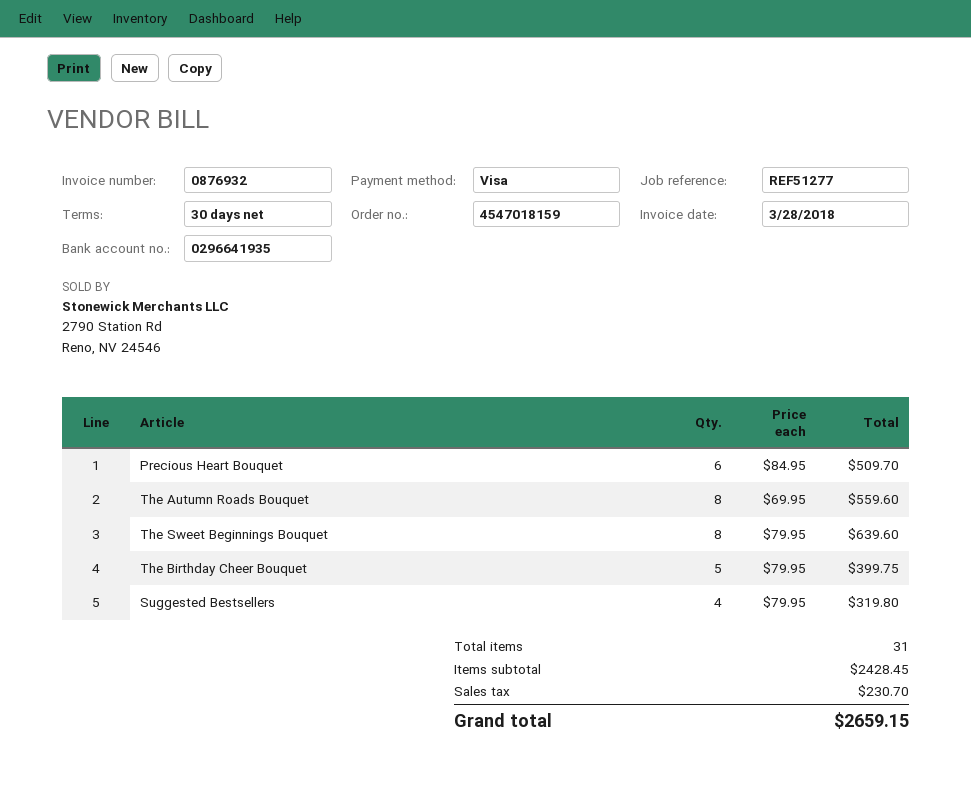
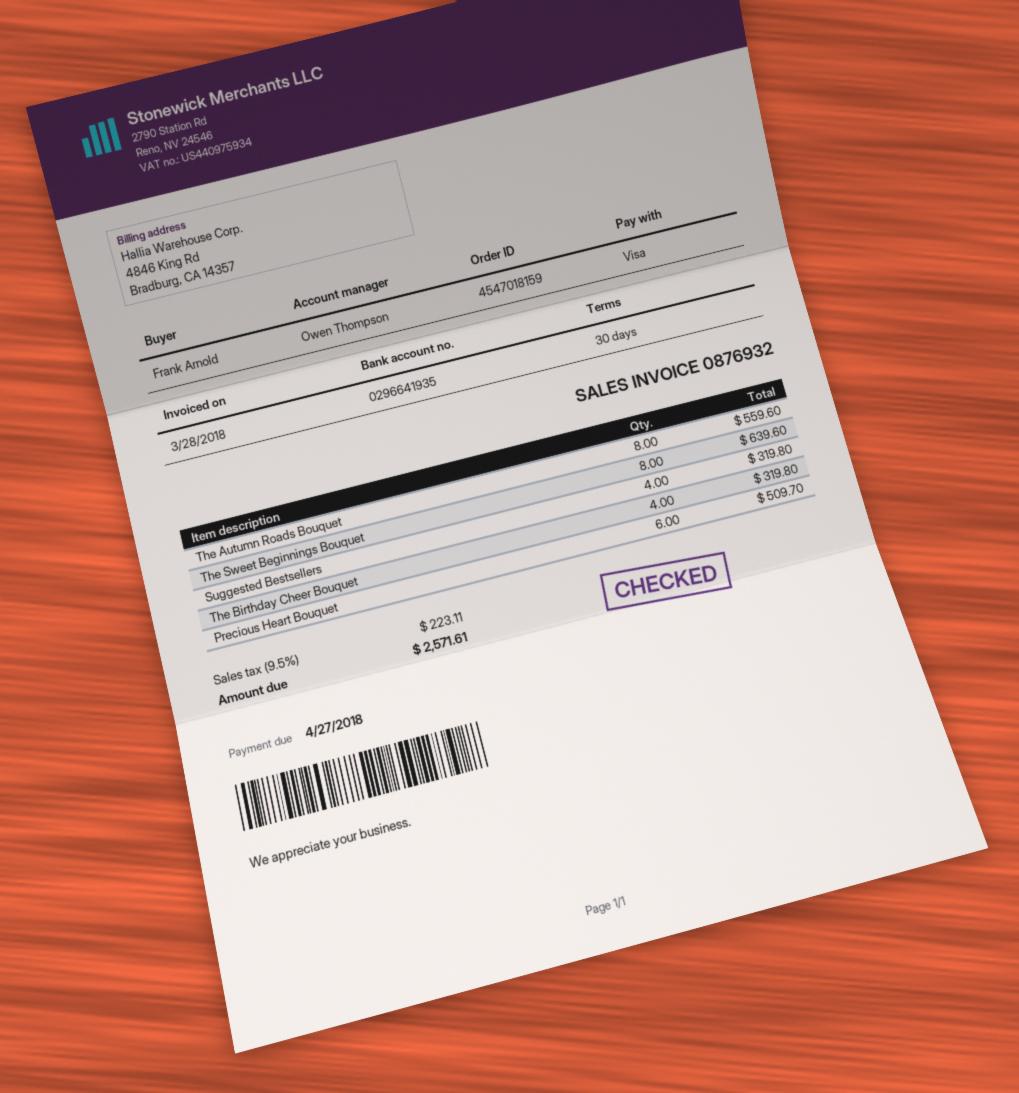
The Birthday Cheer Bouquet: 5 for 399.75 -> 4 for 319.80
tax: 230.70 -> 223.11
total: 2659.15 -> 2571.61

